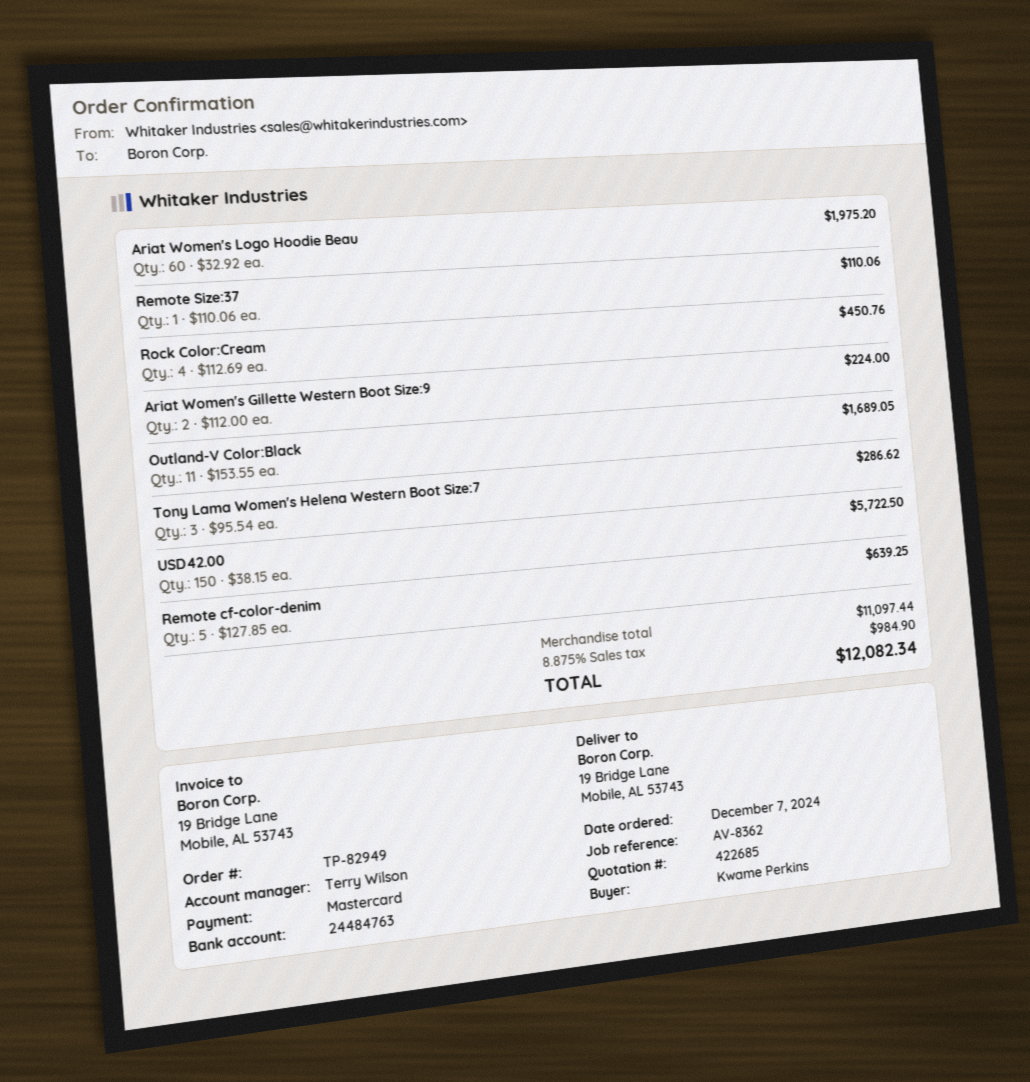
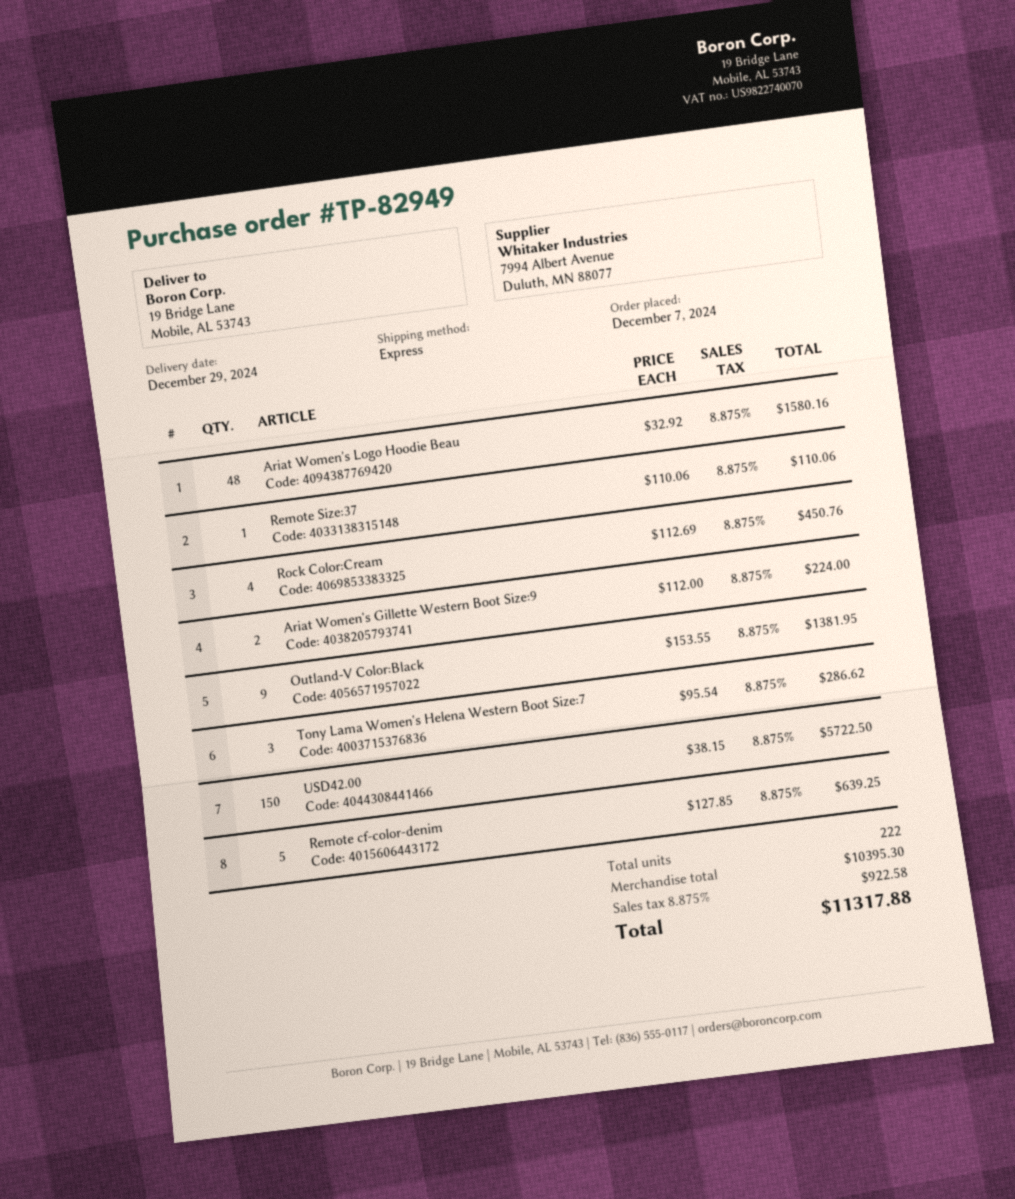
Ariat Women's Logo Hoodie Beau: 60 x 32.92 = 1975.20 -> 48 x 32.92 = 1580.16
Outland-V Color:Black: 11 x 153.55 = 1689.05 -> 9 x 153.55 = 1381.95
subtotal: 11097.44 -> 10395.30
tax: 8.875% = 984.90 -> 8.875% = 922.58
total: 12082.34 -> 11317.88

